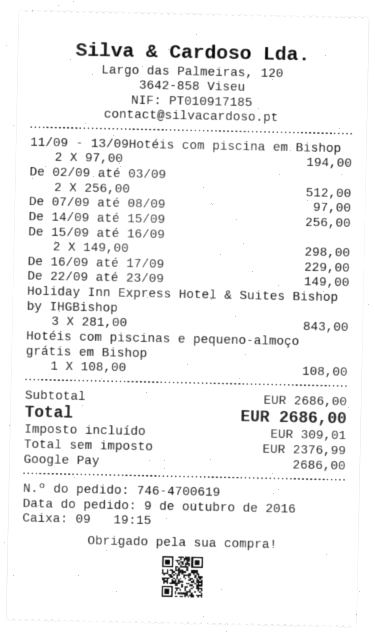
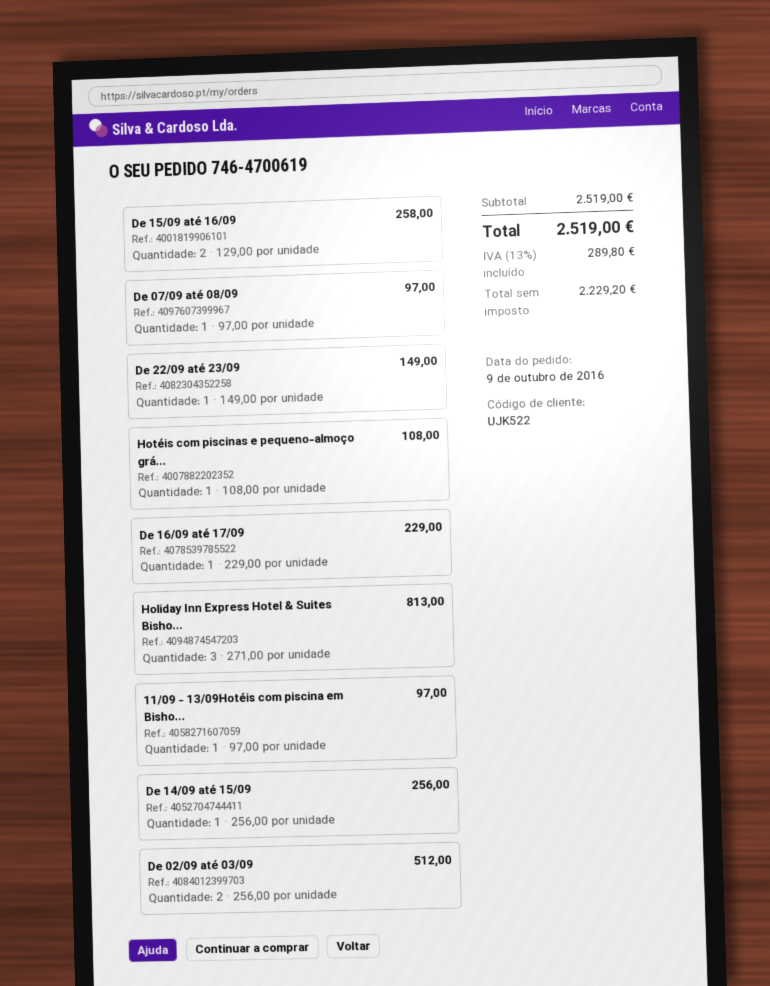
11/09 - 13/09Hotéis com piscina em Bishop: 2 x 97.00 = 194.00 -> 1 x 97.00 = 97.00
De 15/09 até 16/09: 2 x 149.00 = 298.00 -> 2 x 129.00 = 258.00
Holiday Inn Express Hotel & Suites Bishop by IHGBishop: 3 x 281.00 = 843.00 -> 3 x 271.00 = 813.00
subtotal: 2686.00 -> 2519.00
net: 2376.99 -> 2229.20
tax: 309.01 -> 289.80
total: 2686.00 -> 2519.00

